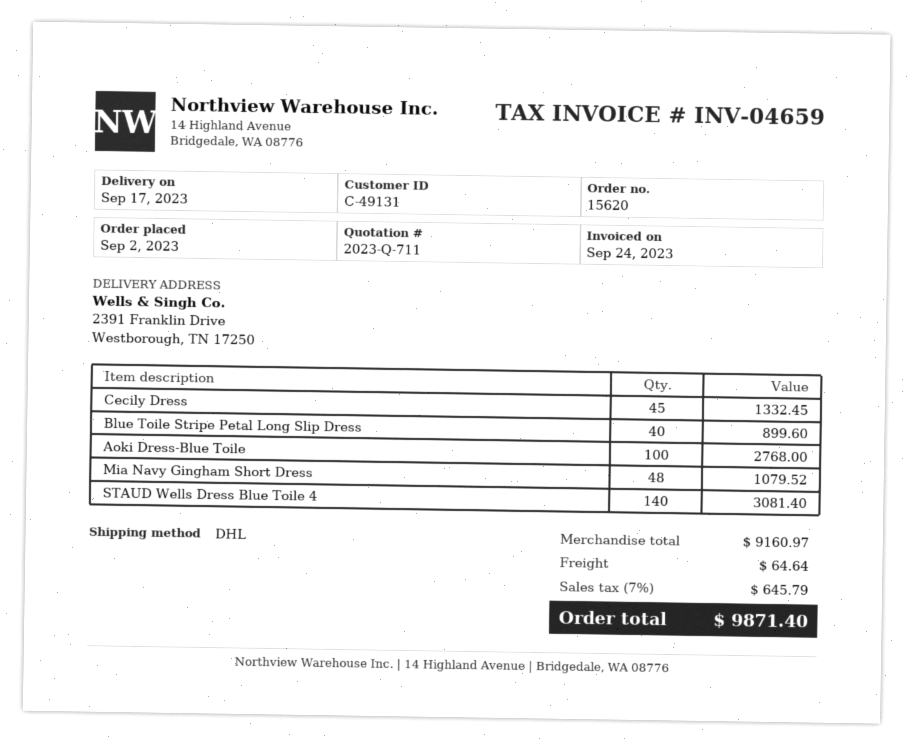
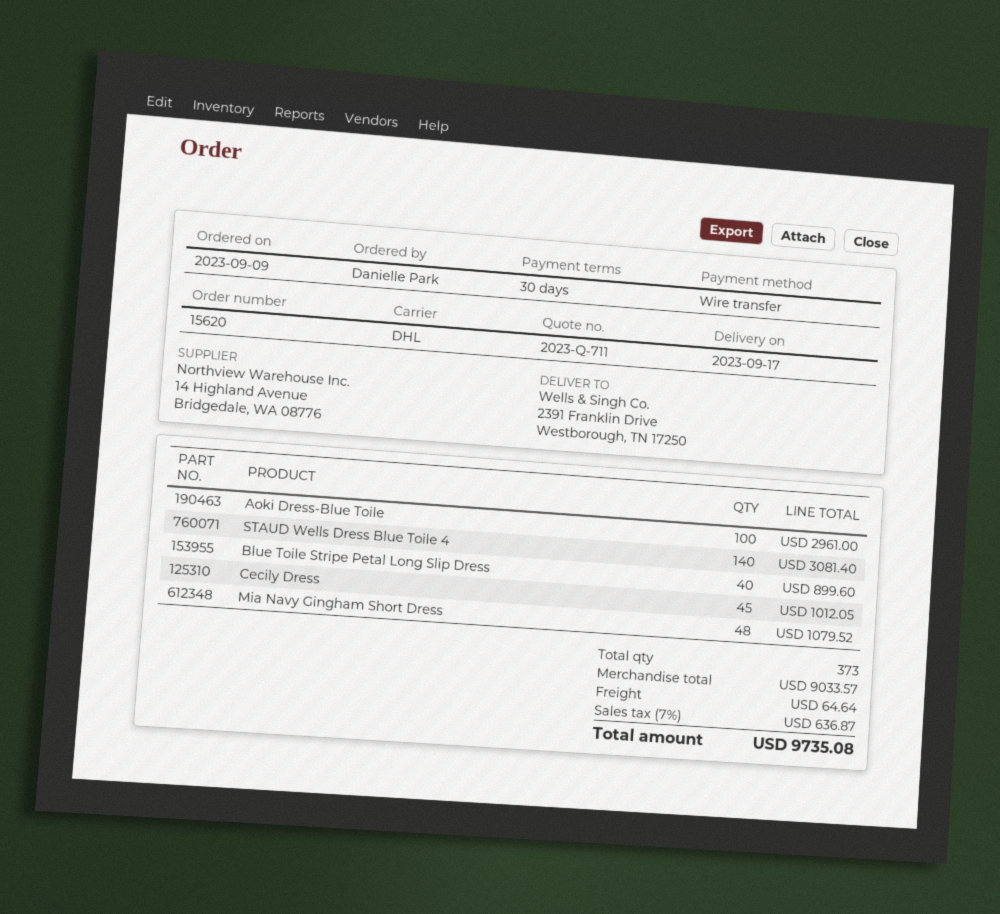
order date: 2023-09-02 -> 2023-09-09
Cecily Dress: 45 for 1332.45 -> 45 for 1012.05
Aoki Dress-Blue Toile: 100 for 2768.00 -> 100 for 2961.00
subtotal: 9160.97 -> 9033.57
tax: 7% = 645.79 -> 7% = 636.87
total: 9871.40 -> 9735.08

